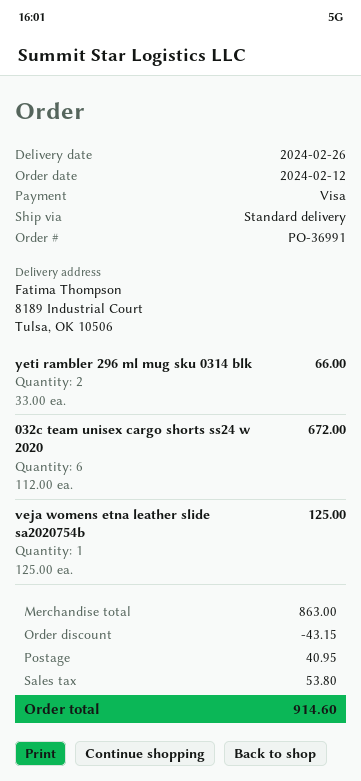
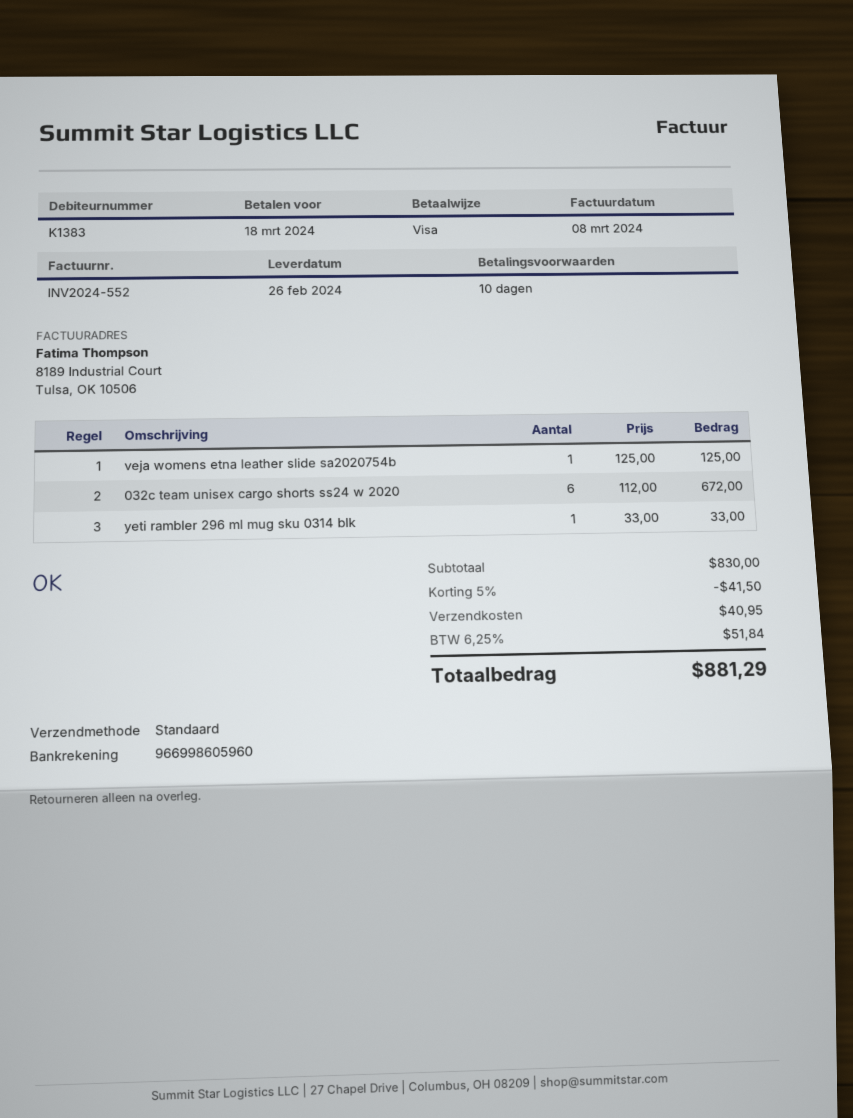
yeti rambler 296 ml mug sku 0314 blk: 2 x 33.00 = 66.00 -> 1 x 33.00 = 33.00
subtotal: 863.00 -> 830.00
discount: 43.15 -> 41.50
tax: 53.80 -> 51.84
total: 914.60 -> 881.29

